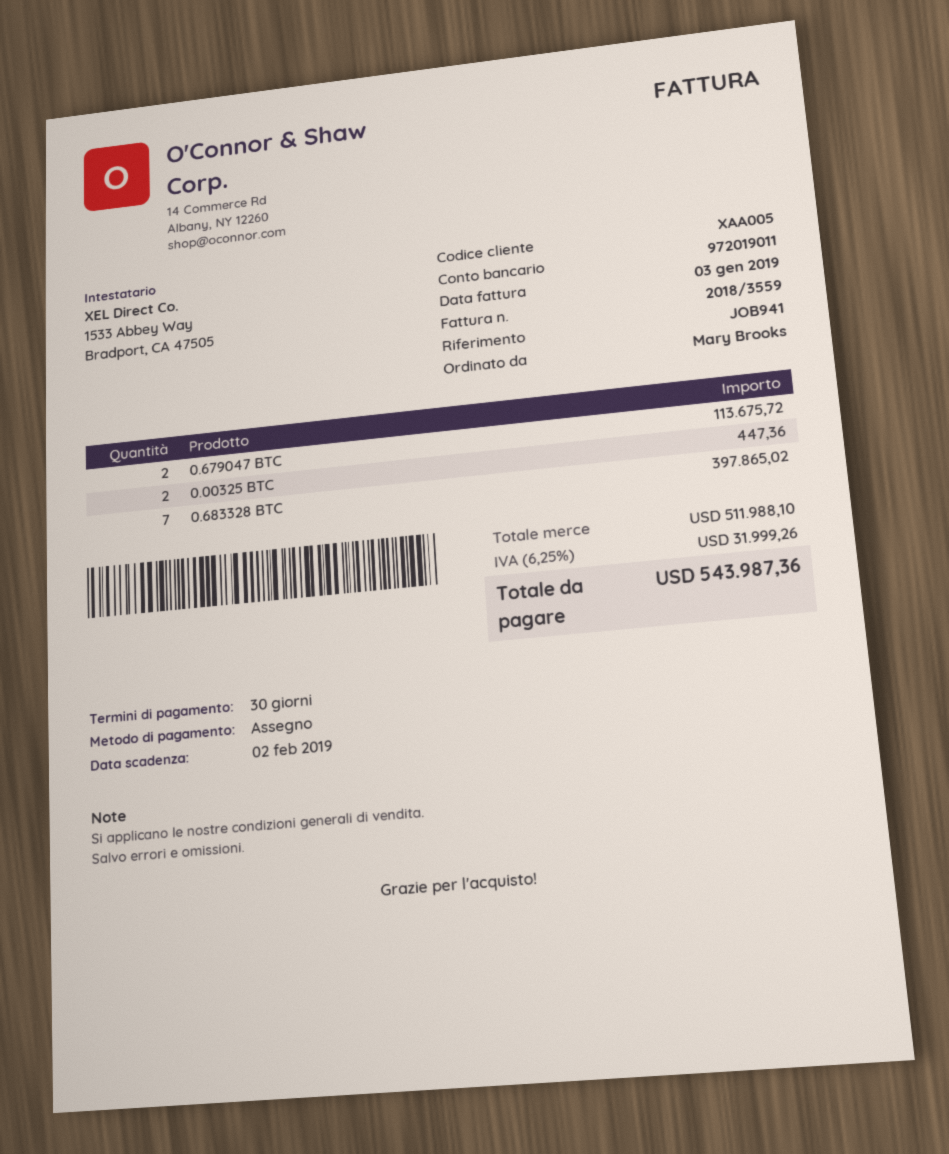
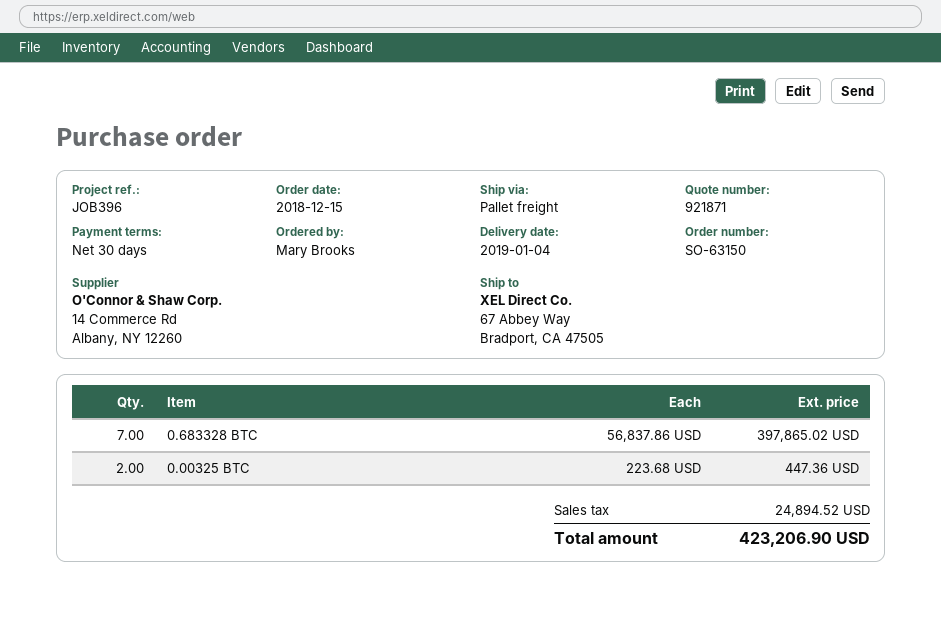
reference: JOB941 -> JOB396
0.679047 BTC: 2 for 113675.72 -> none
tax: 31999.26 -> 24894.52
total: 543987.36 -> 423206.90

